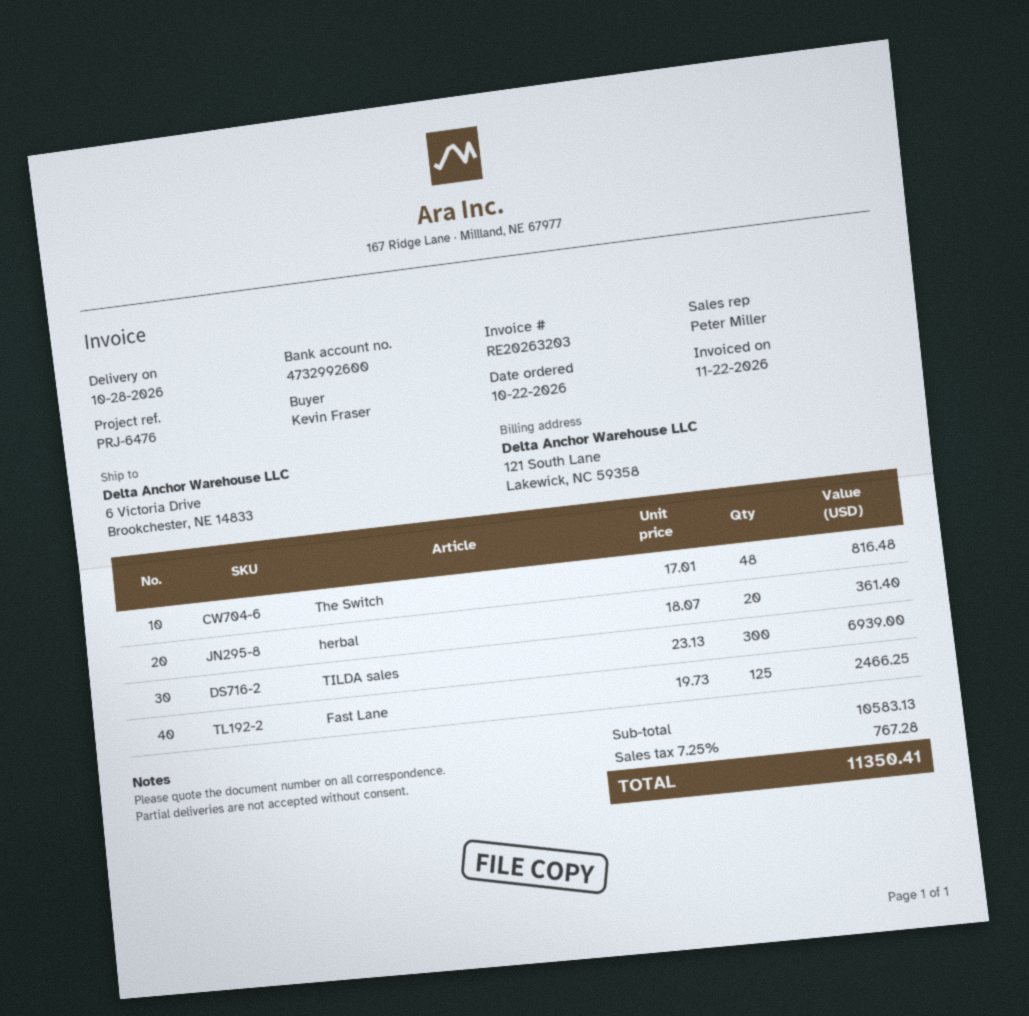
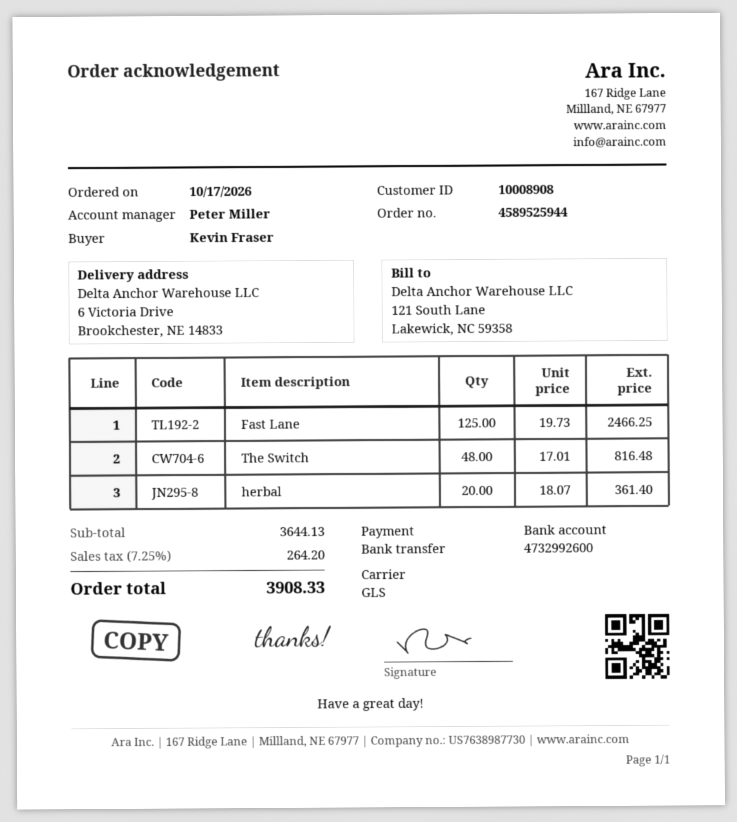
order date: 2026-10-22 -> 2026-10-17
TILDA sales: 300 x 23.13 = 6939.00 -> none
subtotal: 10583.13 -> 3644.13
tax: 7.25% = 767.28 -> 7.25% = 264.20
total: 11350.41 -> 3908.33

